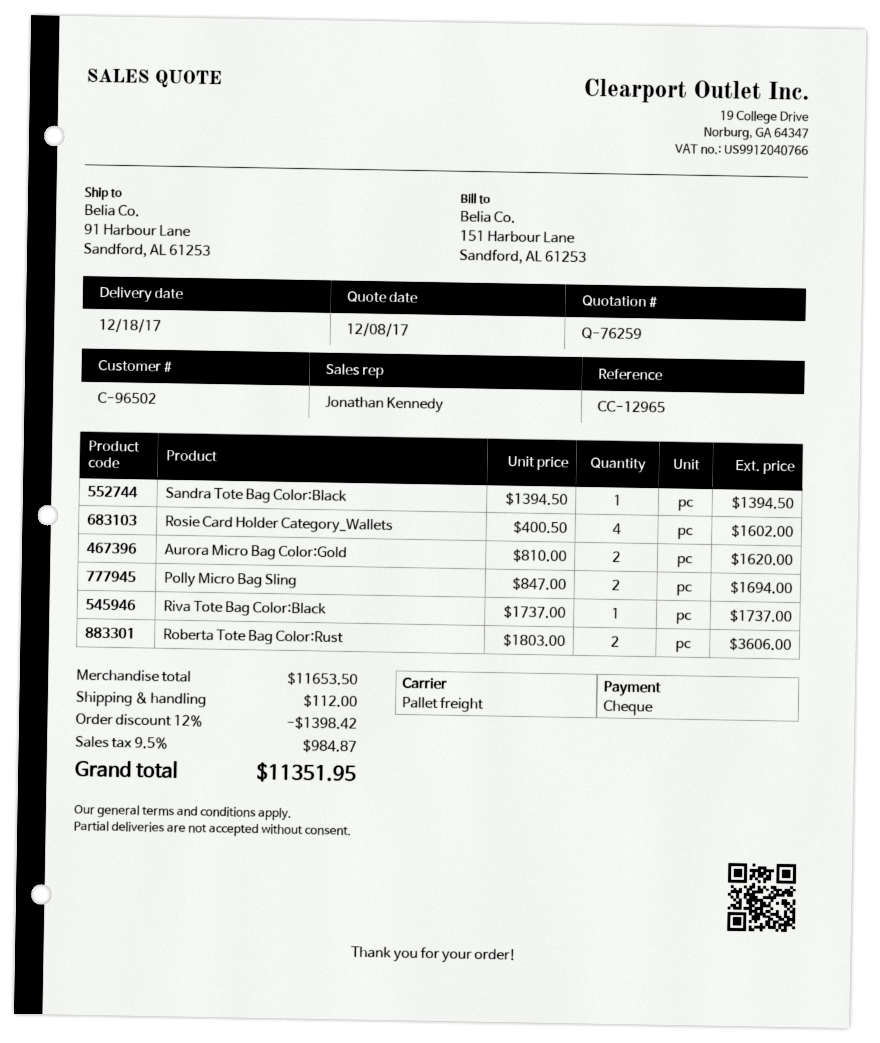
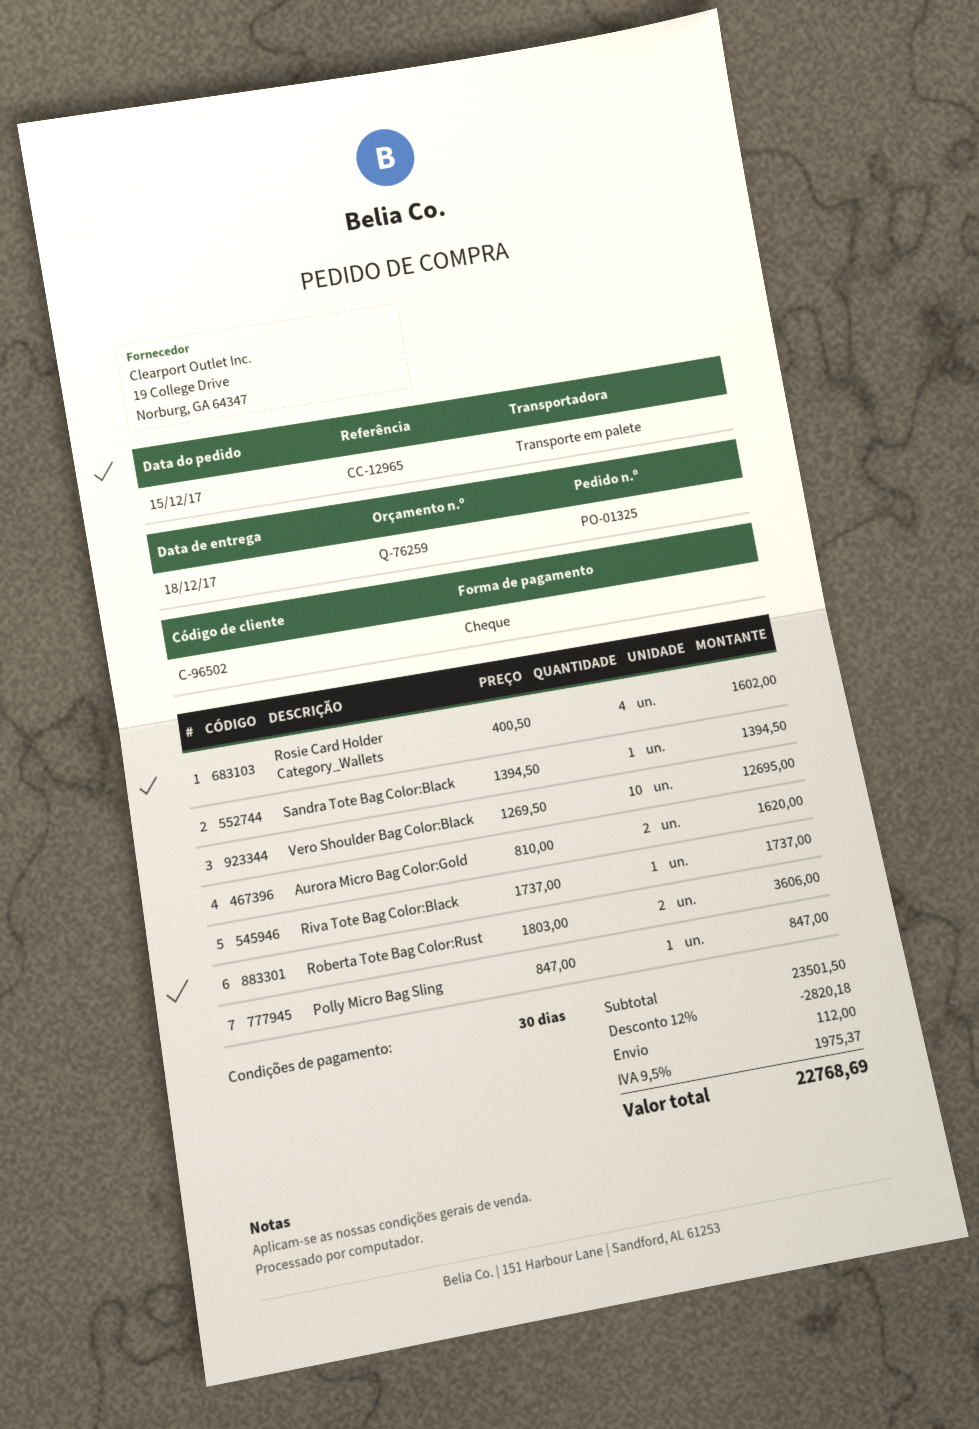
Polly Micro Bag Sling: 2 x 847.00 = 1694.00 -> 1 x 847.00 = 847.00
Vero Shoulder Bag Color:Black: none -> 10 x 1269.50 = 12695.00
subtotal: 11653.50 -> 23501.50
discount: 12% = 1398.42 -> 12% = 2820.18
tax: 9.5% = 984.87 -> 9.5% = 1975.37
total: 11351.95 -> 22768.69

